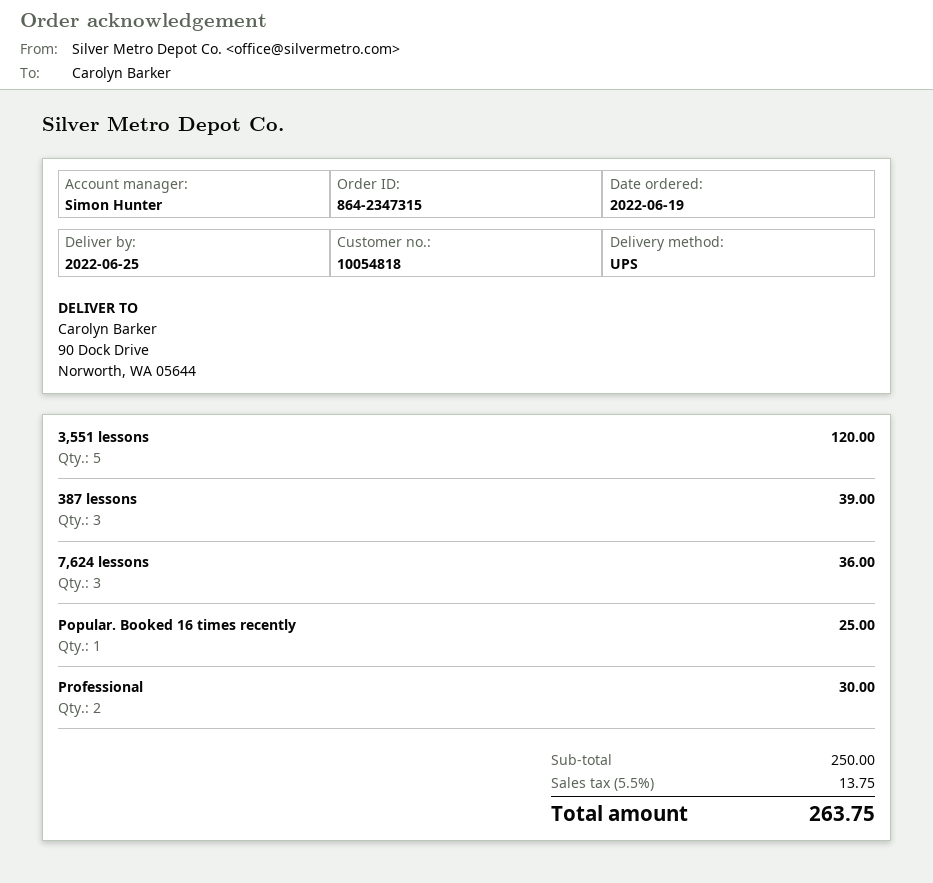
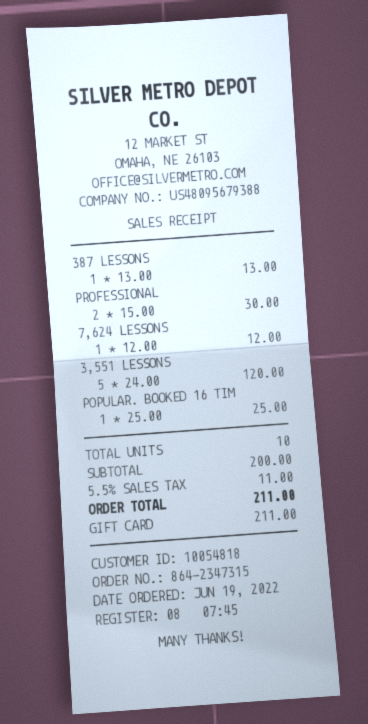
387 lessons: 3 for 39.00 -> 1 for 13.00
7,624 lessons: 3 for 36.00 -> 1 for 12.00
subtotal: 250.00 -> 200.00
tax: 5.5% = 13.75 -> 5.5% = 11.00
total: 263.75 -> 211.00

